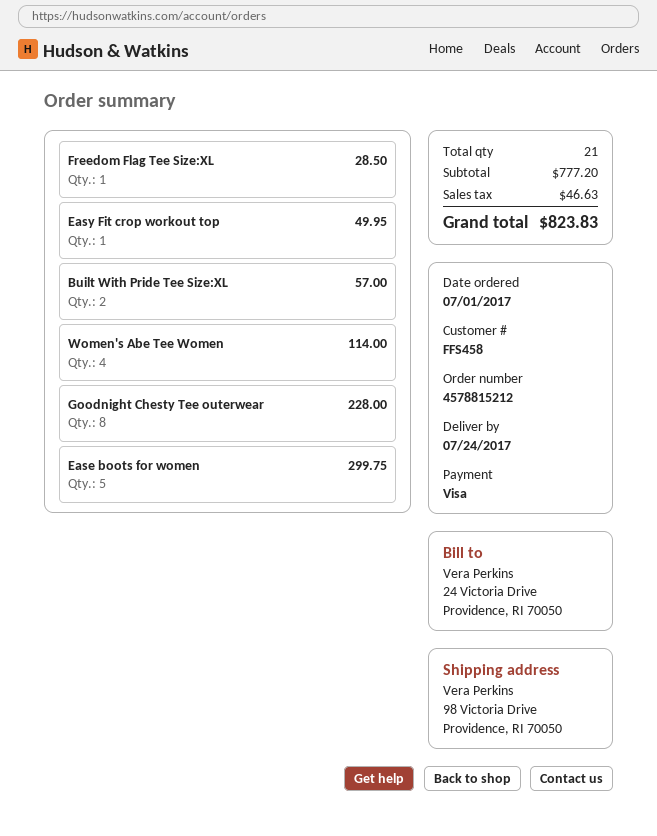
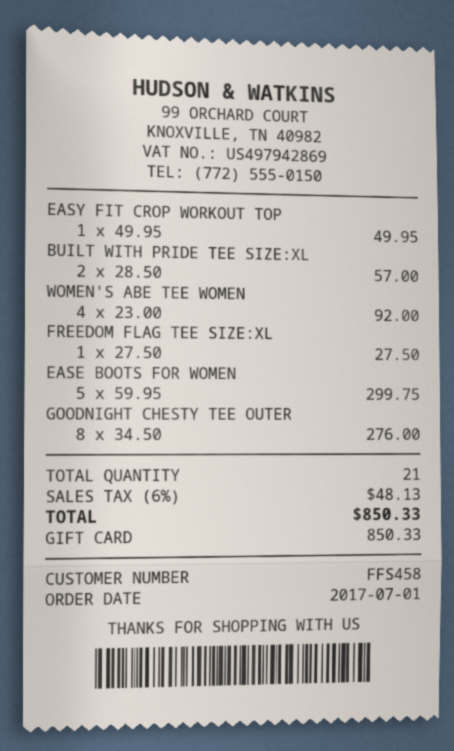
payment method: Visa -> gift card
Freedom Flag Tee Size:XL: 1 for 28.50 -> 1 for 27.50
Women's Abe Tee Women: 4 for 114.00 -> 4 for 92.00
Goodnight Chesty Tee outerwear: 8 for 228.00 -> 8 for 276.00
tax: 46.63 -> 48.13
total: 823.83 -> 850.33

